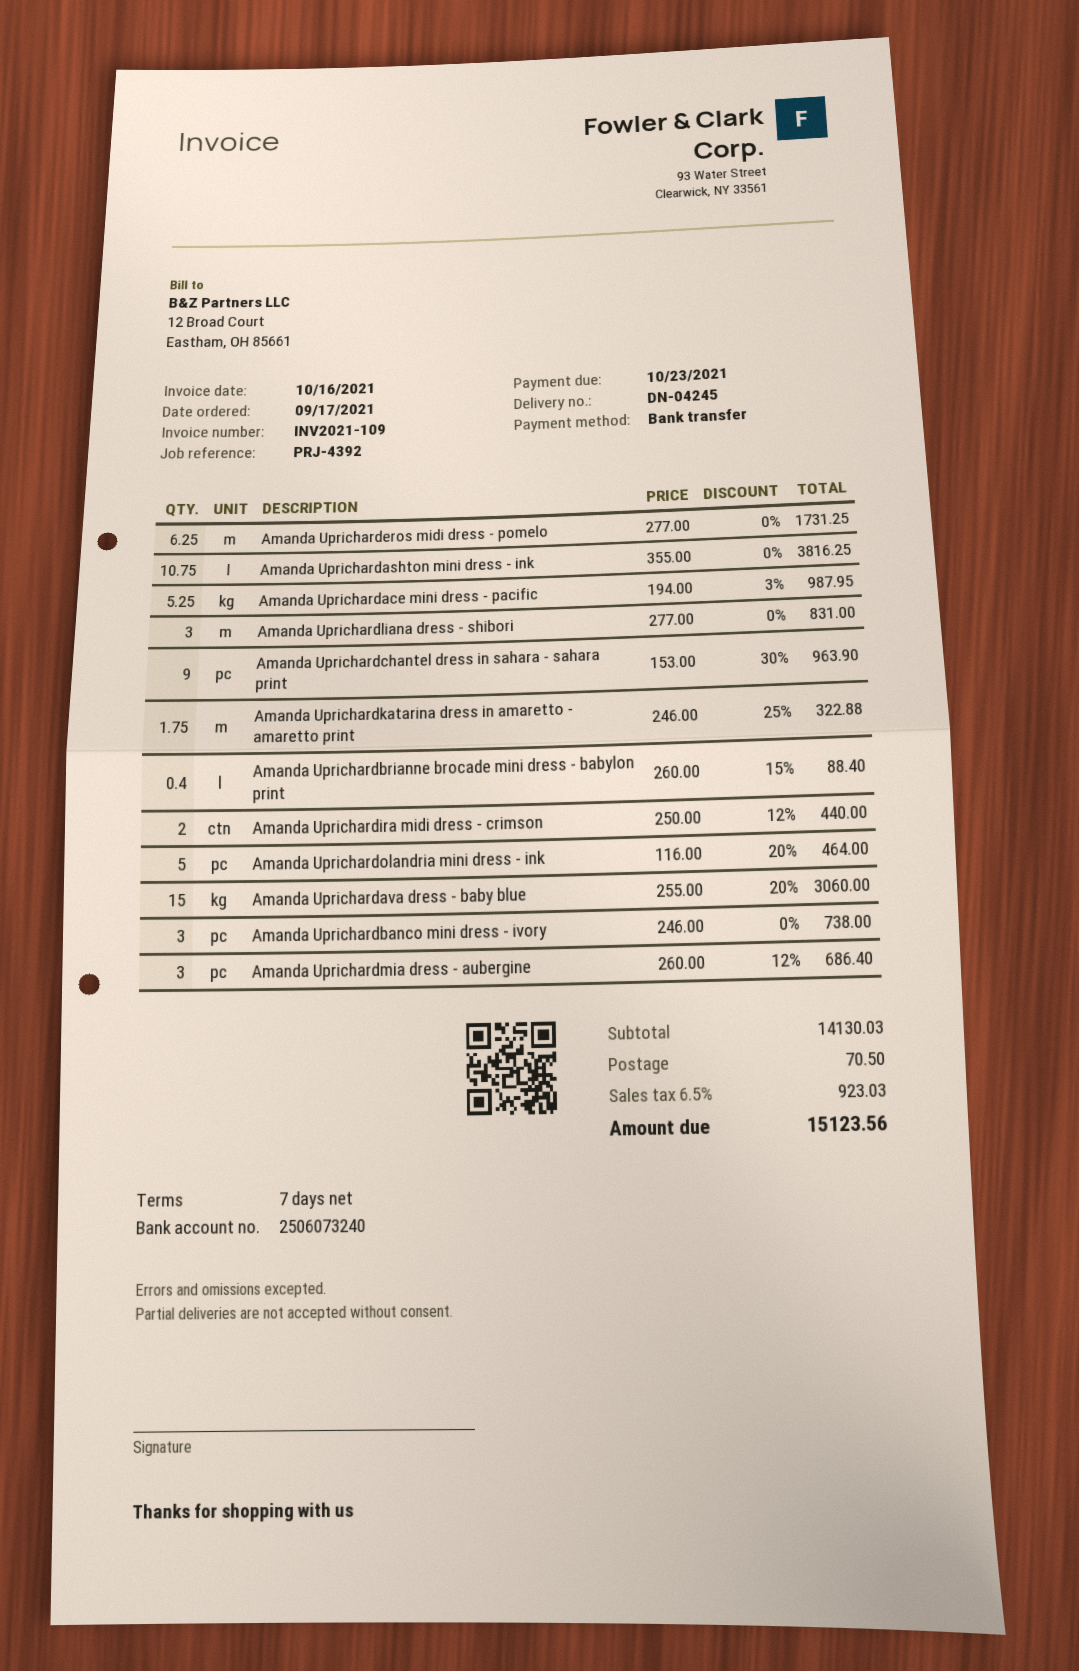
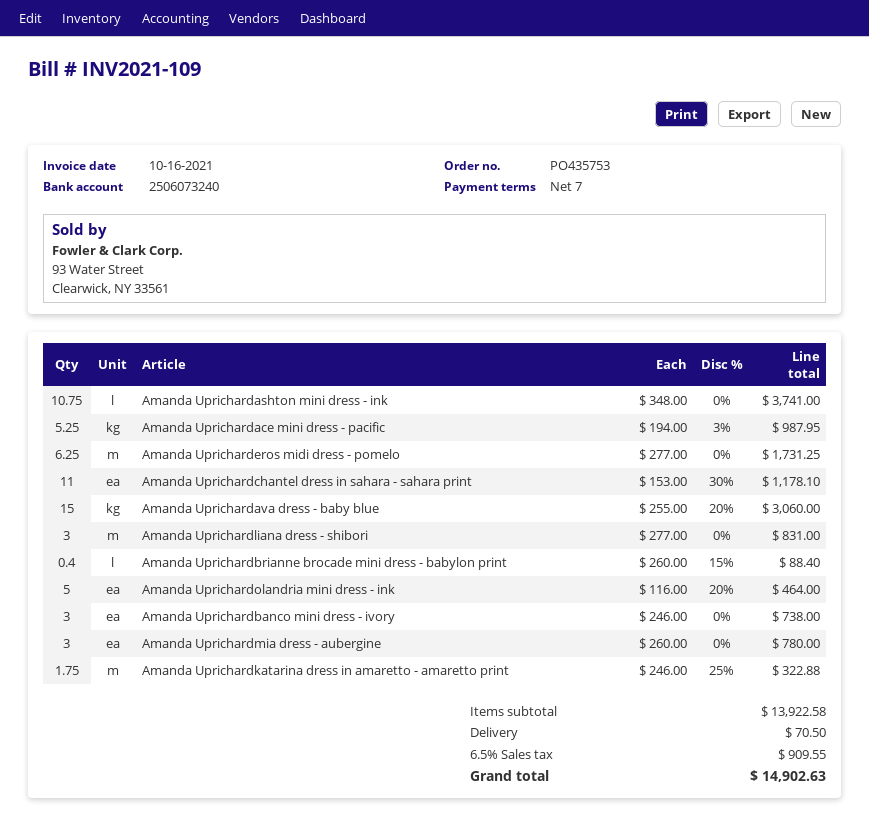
Amanda Uprichardashton mini dress - ink: 10.75 x 355.00 = 3816.25 -> 10.75 x 348.00 = 3741.00
Amanda Uprichardchantel dress in sahara - sahara print: 9 x 153.00 - 30% = 963.90 -> 11 x 153.00 - 30% = 1178.10
Amanda Uprichardira midi dress - crimson: 2 x 250.00 - 12% = 440.00 -> none
Amanda Uprichardmia dress - aubergine: 3 x 260.00 - 12% = 686.40 -> 3 x 260.00 = 780.00
subtotal: 14130.03 -> 13922.58
tax: 6.5% = 923.03 -> 6.5% = 909.55
total: 15123.56 -> 14902.63

